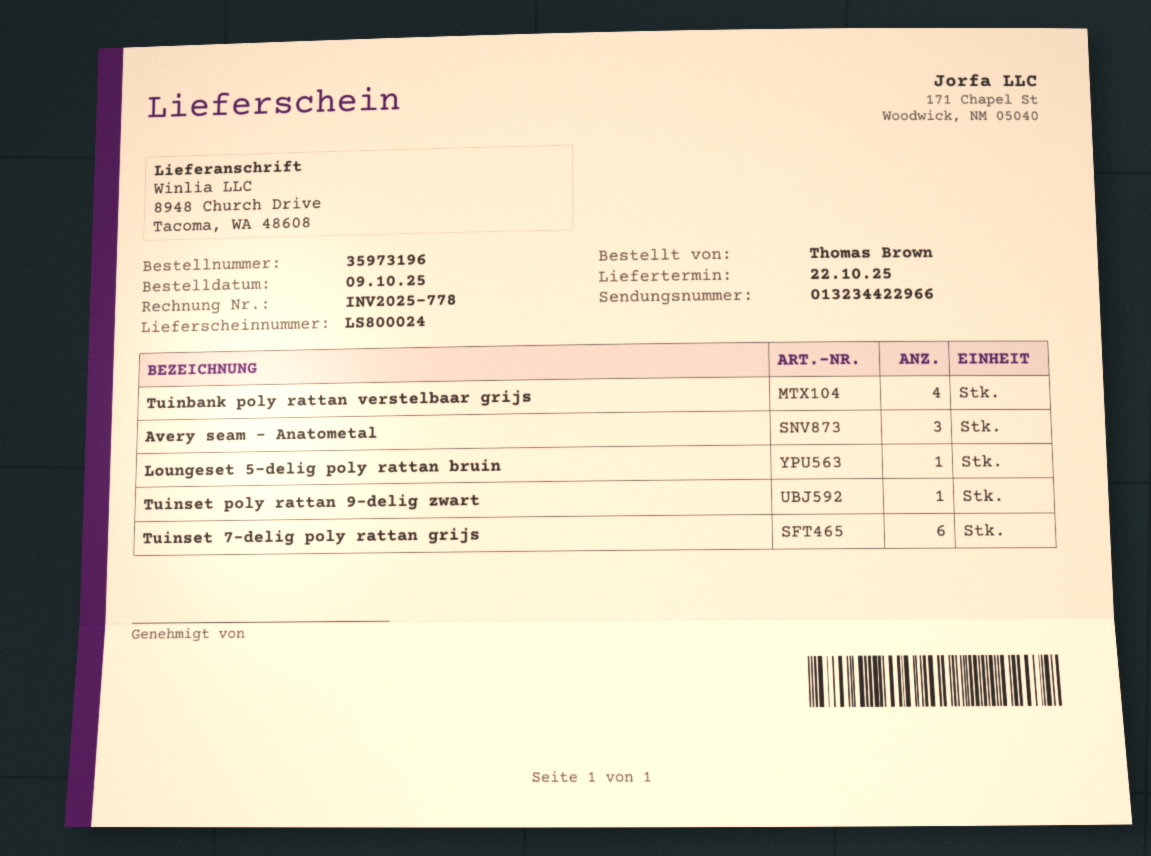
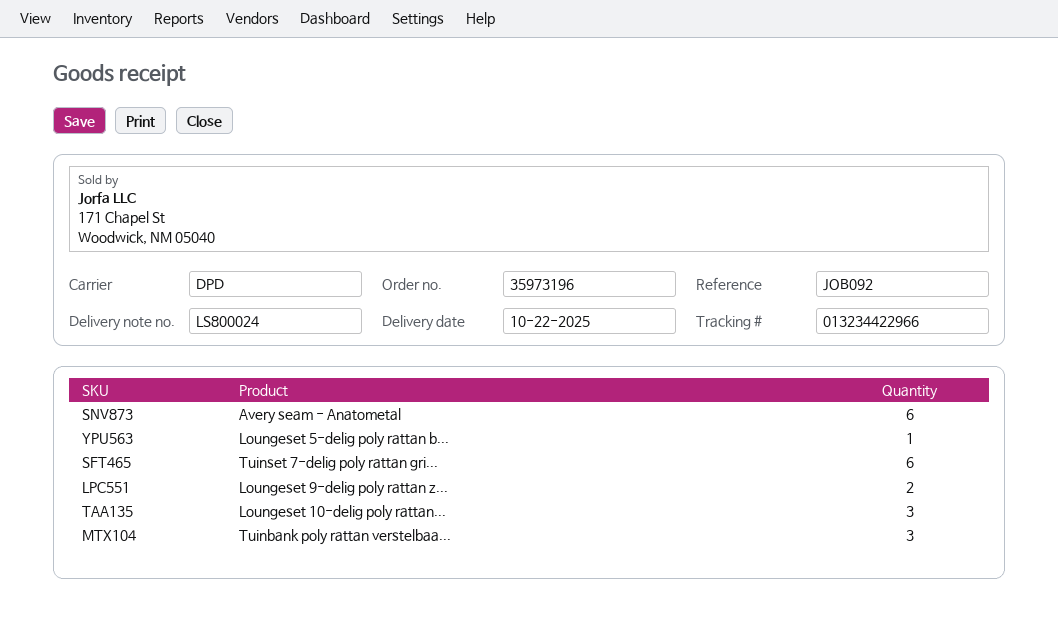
Tuinbank poly rattan verstelbaar grijs: 4 -> 3
Avery seam - Anatometal: 3 -> 6
Tuinset poly rattan 9-delig zwart: 1 -> none
Loungeset 9-delig poly rattan z...: none -> 2
Loungeset 10-delig poly rattan...: none -> 3

